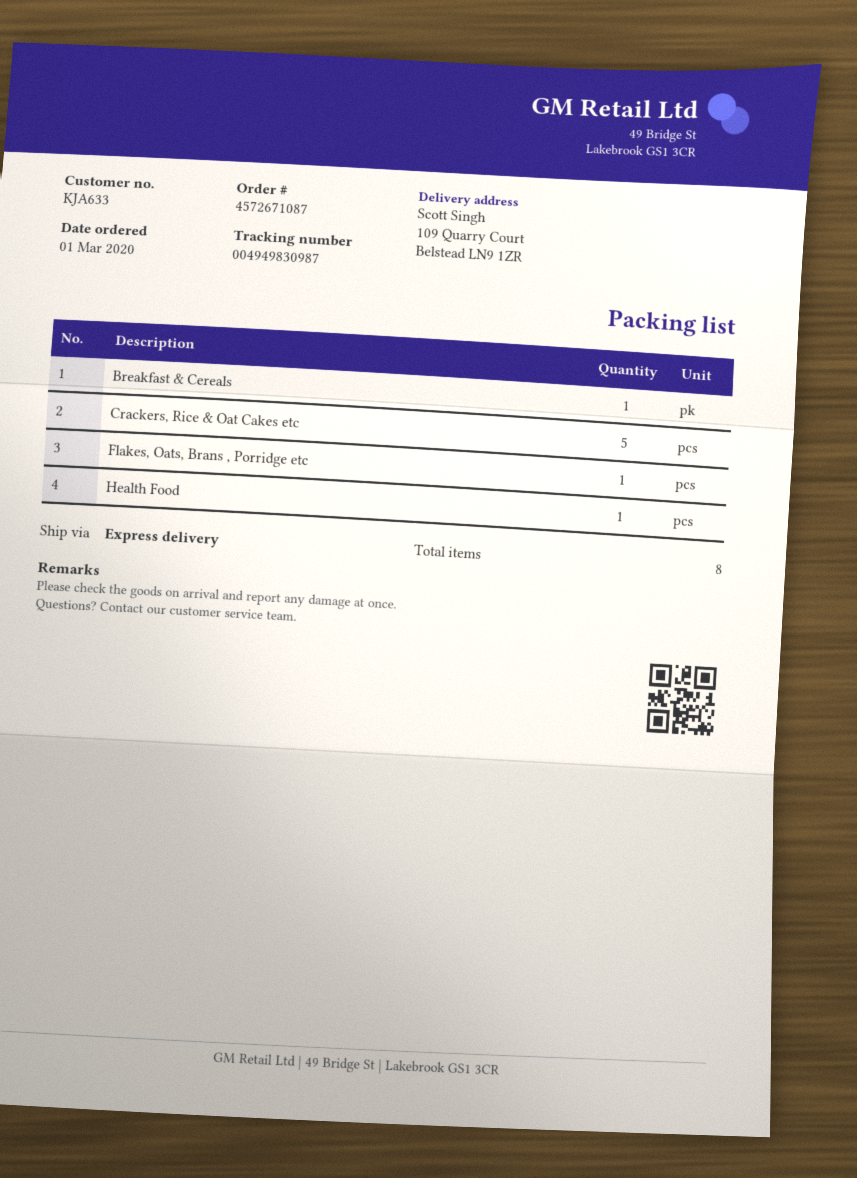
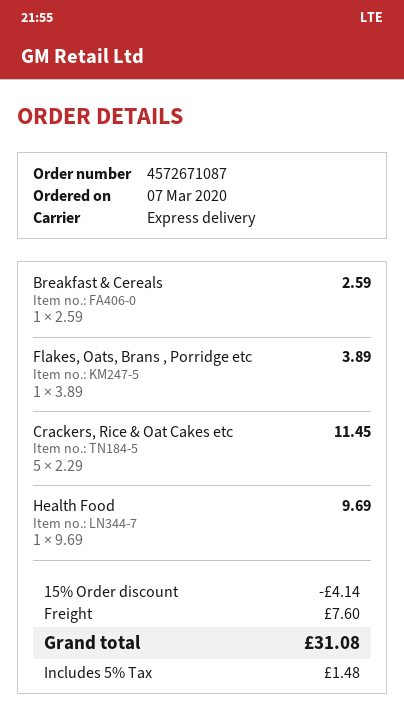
order date: 2020-03-01 -> 2020-03-07

